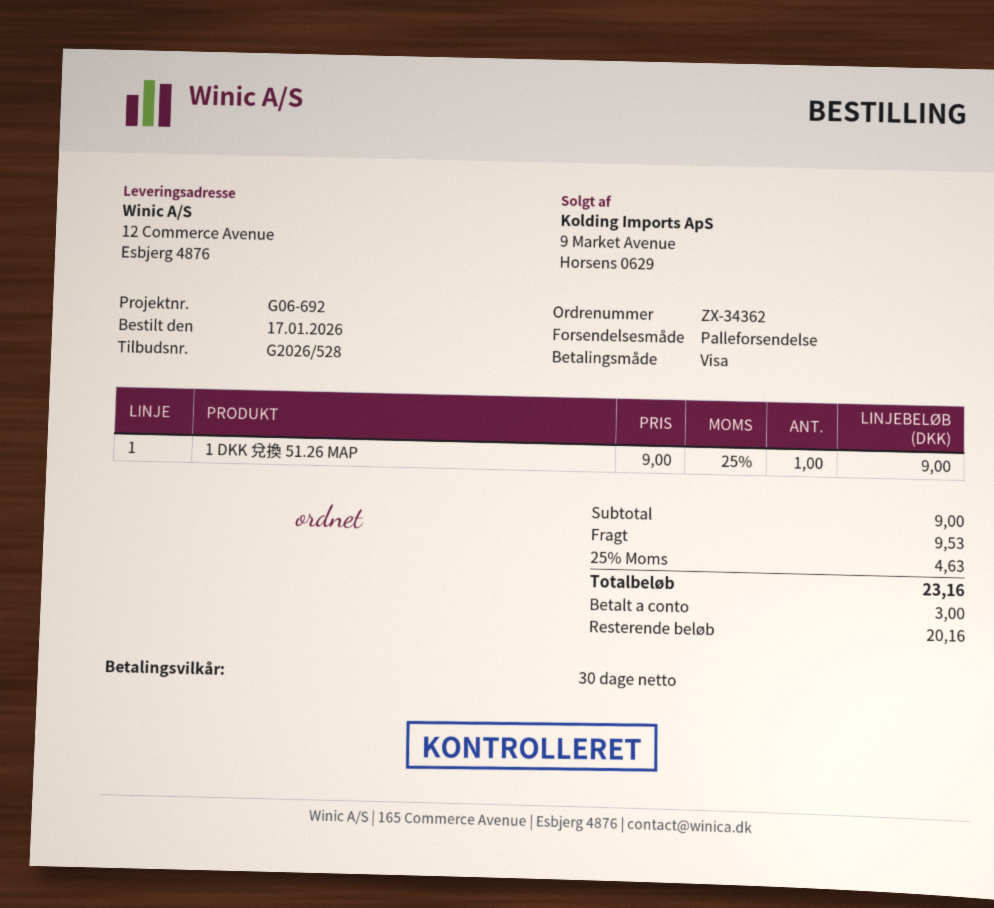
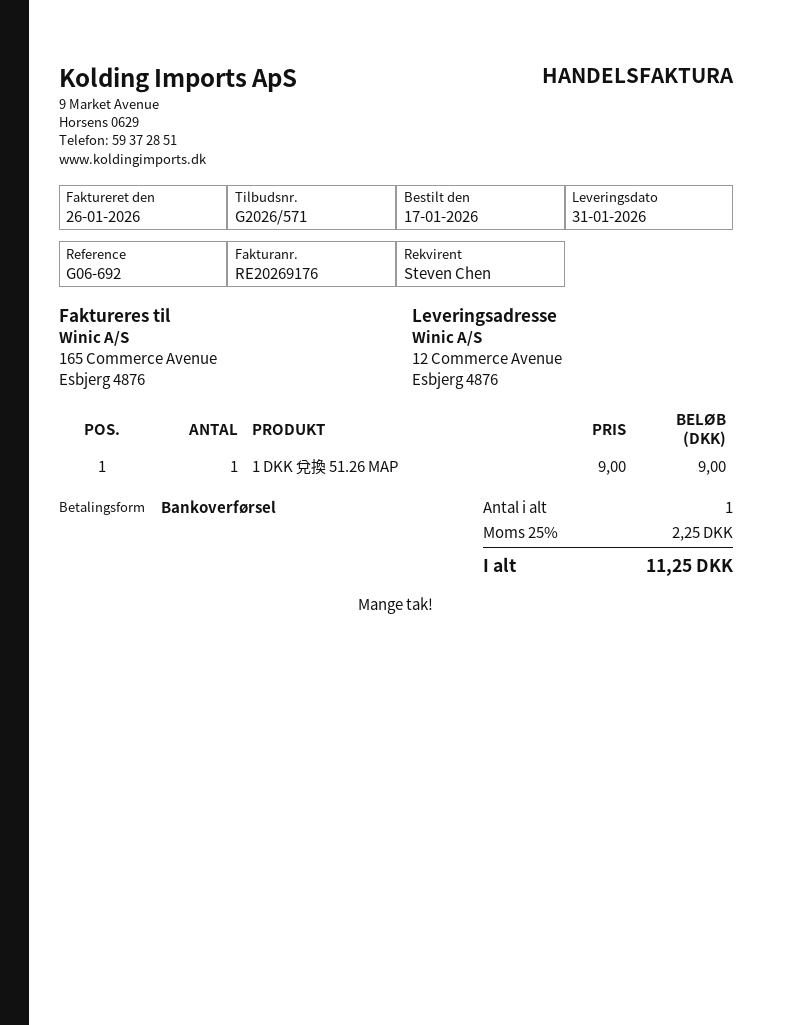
quote number: G2026/528 -> G2026/571
payment method: Visa -> bank transfer
shipping: 9.53 -> none
tax: 25% = 4.63 -> 25% = 2.25
total: 23.16 -> 11.25

